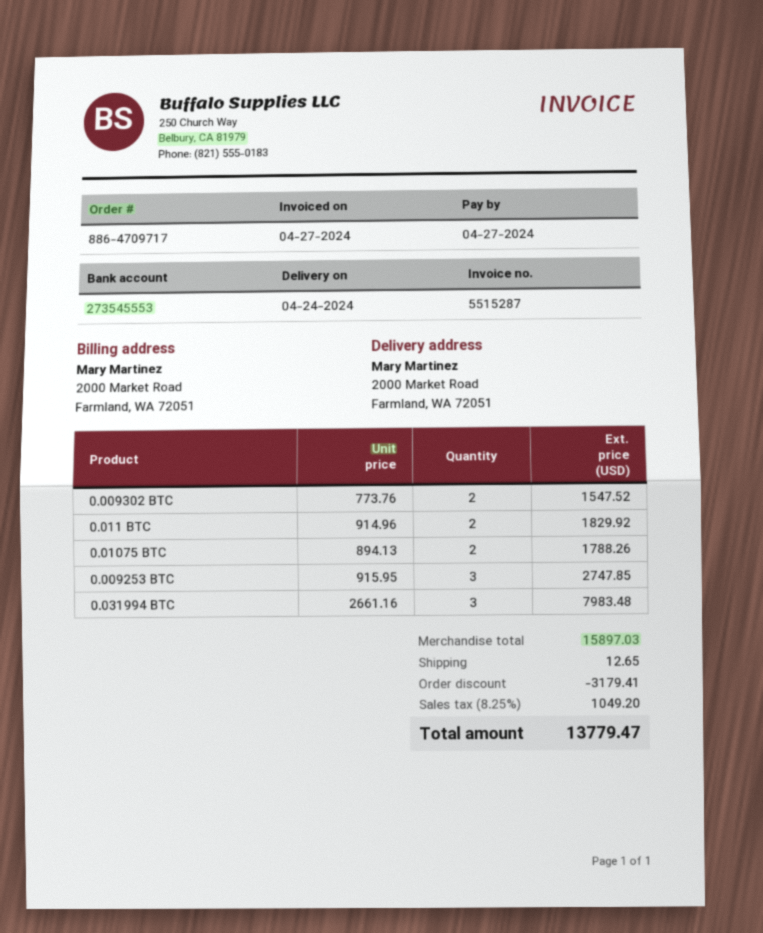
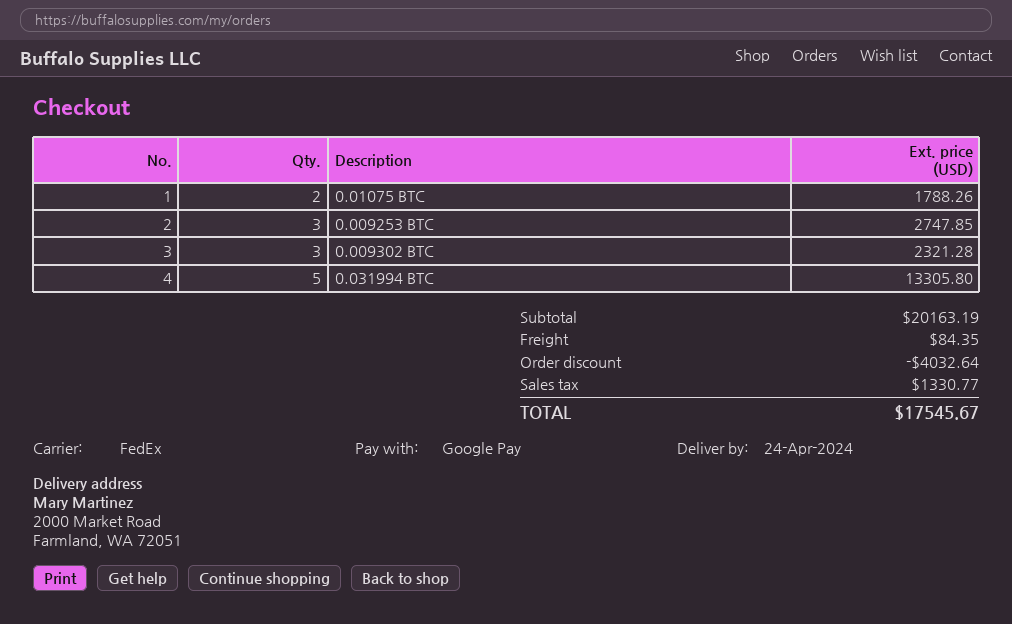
0.009302 BTC: 2 for 1547.52 -> 3 for 2321.28
0.011 BTC: 2 for 1829.92 -> none
0.031994 BTC: 3 for 7983.48 -> 5 for 13305.80
subtotal: 15897.03 -> 20163.19
discount: 3179.41 -> 4032.64
shipping: 12.65 -> 84.35
tax: 1049.20 -> 1330.77
total: 13779.47 -> 17545.67

